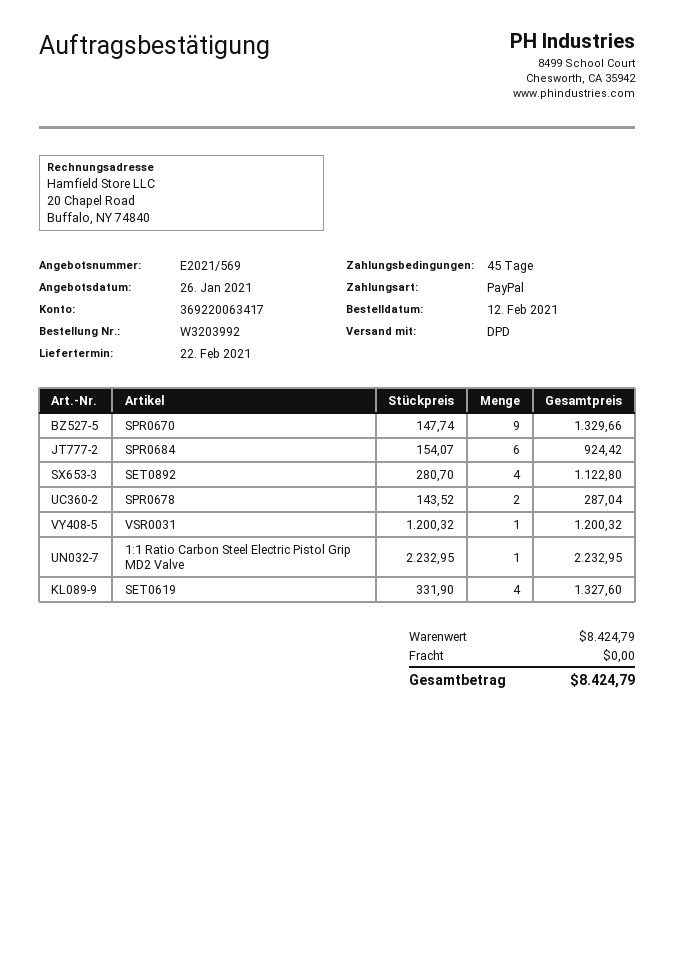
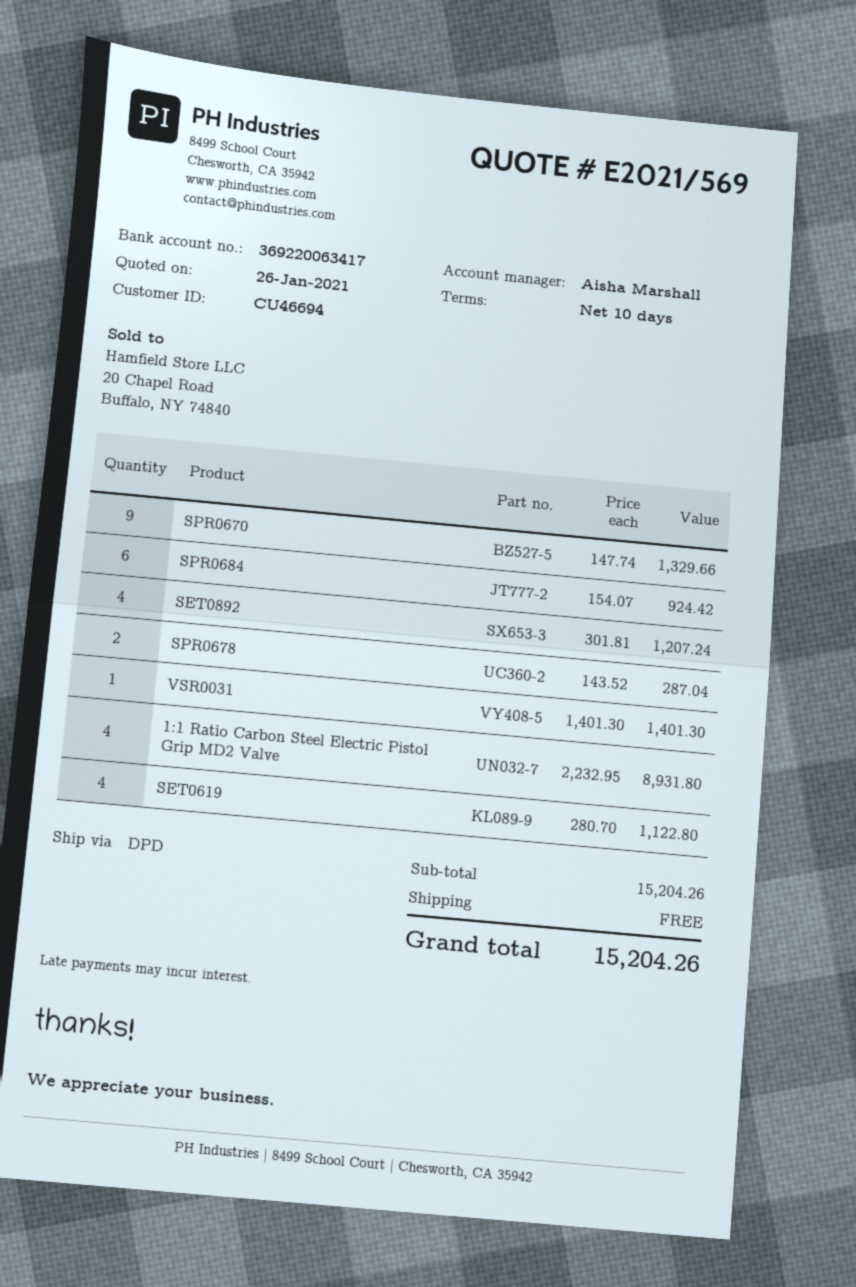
payment terms: 45 days -> 10 days
SET0892: 4 x 280.70 = 1122.80 -> 4 x 301.81 = 1207.24
VSR0031: 1 x 1200.32 = 1200.32 -> 1 x 1401.30 = 1401.30
1:1 Ratio Carbon Steel Electric Pistol Grip MD2 Valve: 1 x 2232.95 = 2232.95 -> 4 x 2232.95 = 8931.80
SET0619: 4 x 331.90 = 1327.60 -> 4 x 280.70 = 1122.80
subtotal: 8424.79 -> 15204.26
total: 8424.79 -> 15204.26

